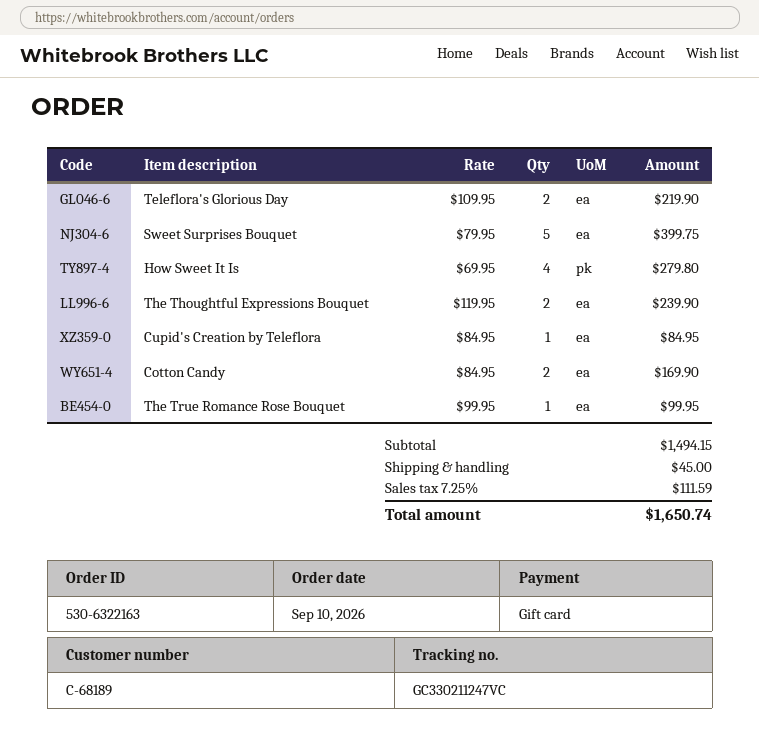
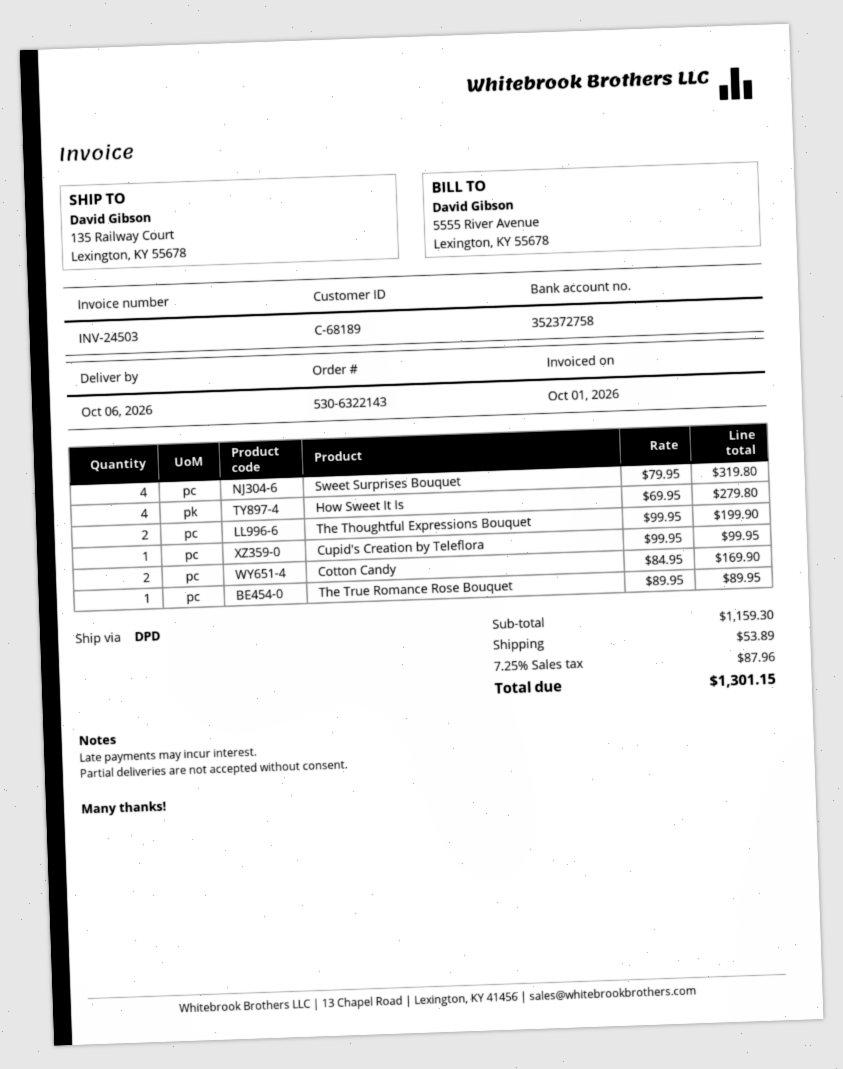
order number: 530-6322163 -> 530-6322143
Teleflora's Glorious Day: 2 x 109.95 = 219.90 -> none
Sweet Surprises Bouquet: 5 x 79.95 = 399.75 -> 4 x 79.95 = 319.80
The Thoughtful Expressions Bouquet: 2 x 119.95 = 239.90 -> 2 x 99.95 = 199.90
Cupid's Creation by Teleflora: 1 x 84.95 = 84.95 -> 1 x 99.95 = 99.95
The True Romance Rose Bouquet: 1 x 99.95 = 99.95 -> 1 x 89.95 = 89.95
subtotal: 1494.15 -> 1159.30
shipping: 45.00 -> 53.89
tax: 7.25% = 111.59 -> 7.25% = 87.96
total: 1650.74 -> 1301.15

